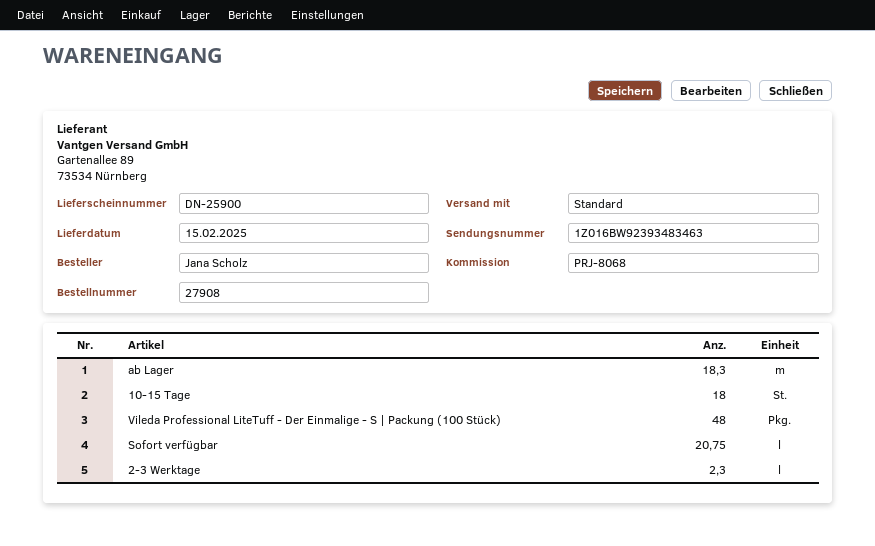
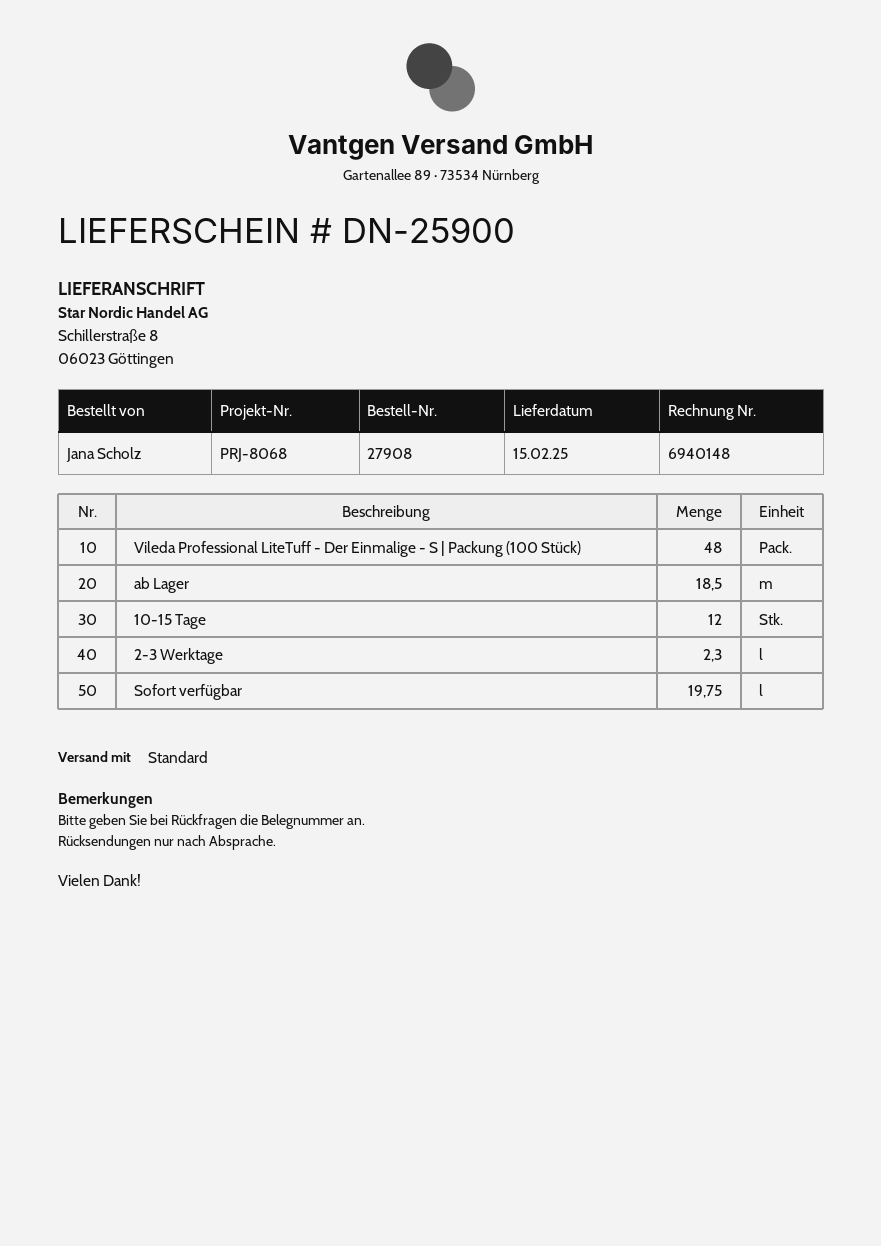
ab Lager: 18.3 -> 18.5
10-15 Tage: 18 -> 12
Sofort verfügbar: 20.75 -> 19.75

